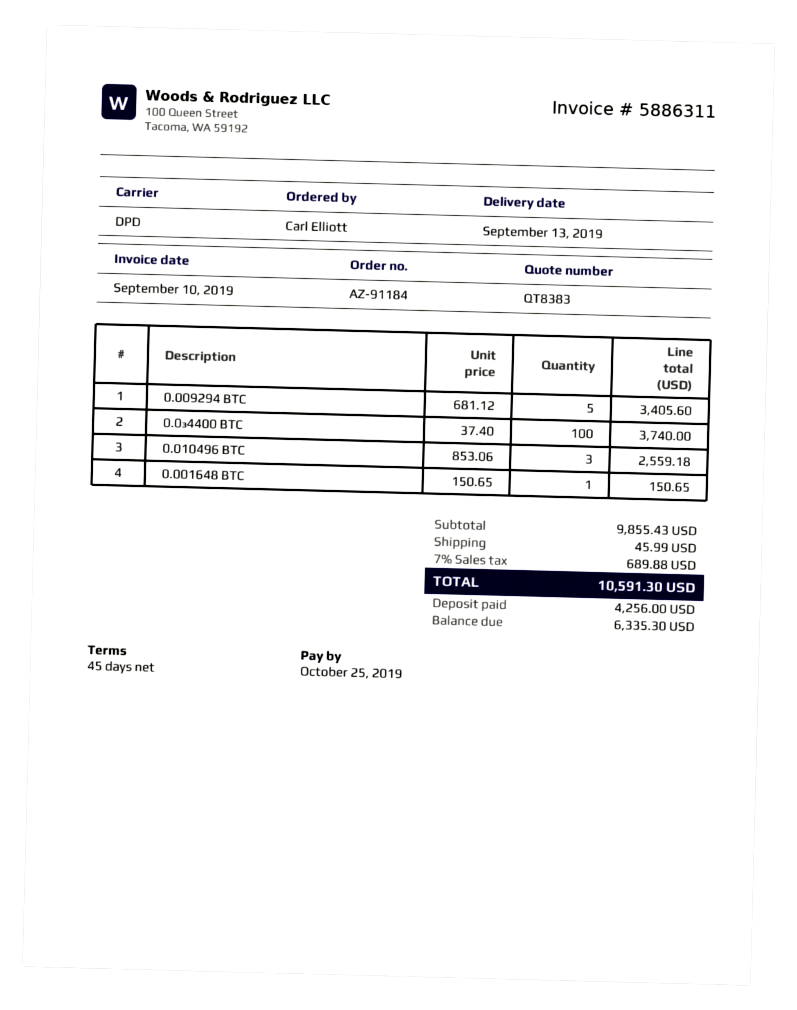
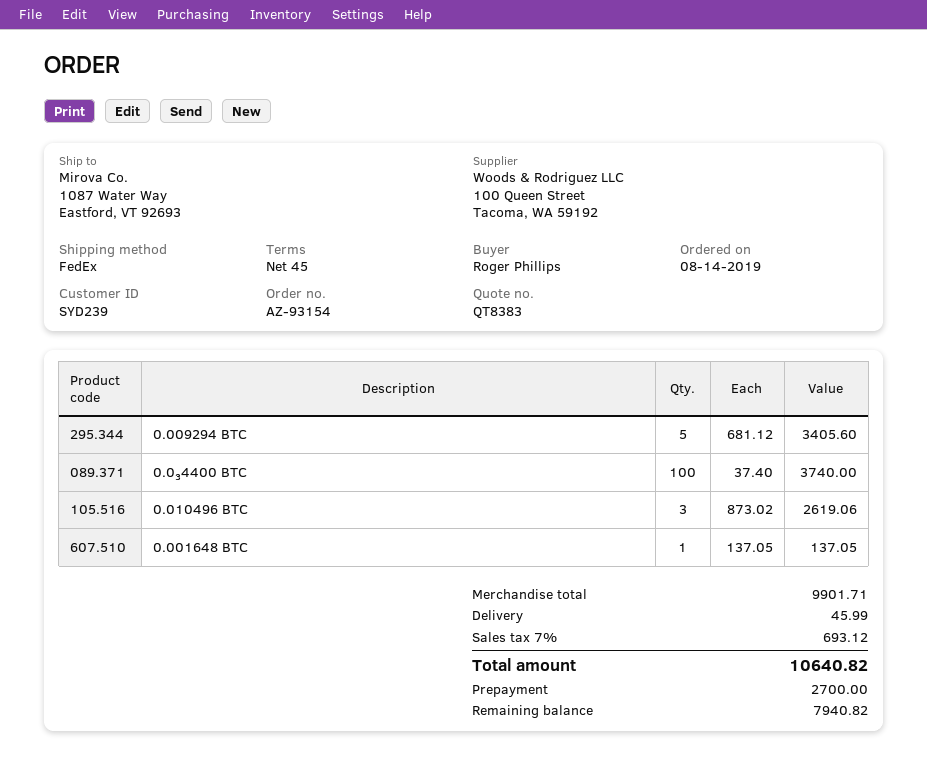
order number: AZ-91184 -> AZ-93154
ordered by: Carl Elliott -> Roger Phillips
shipping method: DPD -> FedEx
0.010496 BTC: 3 x 853.06 = 2559.18 -> 3 x 873.02 = 2619.06
0.001648 BTC: 1 x 150.65 = 150.65 -> 1 x 137.05 = 137.05
subtotal: 9855.43 -> 9901.71
tax: 7% = 689.88 -> 7% = 693.12
total: 10591.30 -> 10640.82
deposit: 4256.00 -> 2700.00
balance: 6335.30 -> 7940.82

